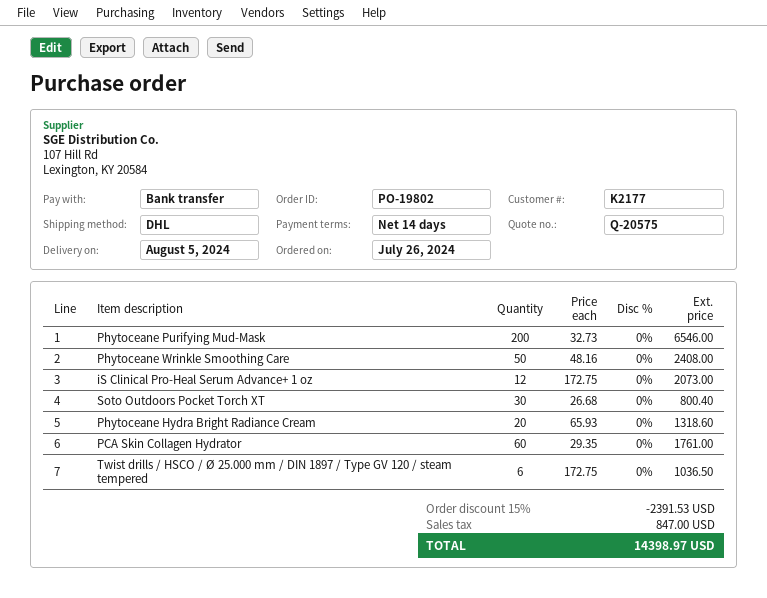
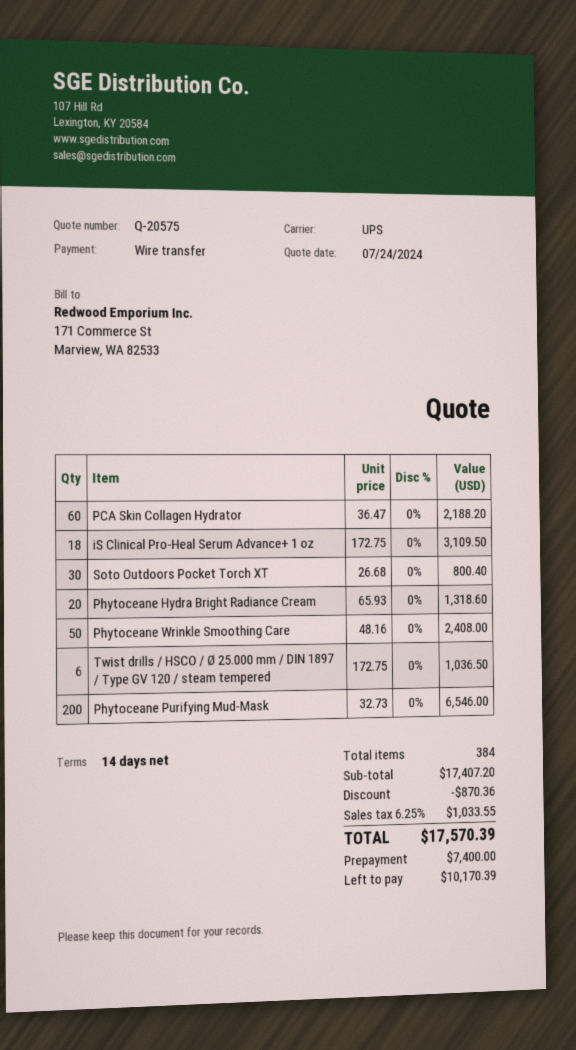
shipping method: DHL -> UPS
iS Clinical Pro-Heal Serum Advance+ 1 oz: 12 x 172.75 = 2073.00 -> 18 x 172.75 = 3109.50
PCA Skin Collagen Hydrator: 60 x 29.35 = 1761.00 -> 60 x 36.47 = 2188.20
discount: 2391.53 -> 870.36
tax: 847.00 -> 1033.55
total: 14398.97 -> 17570.39

